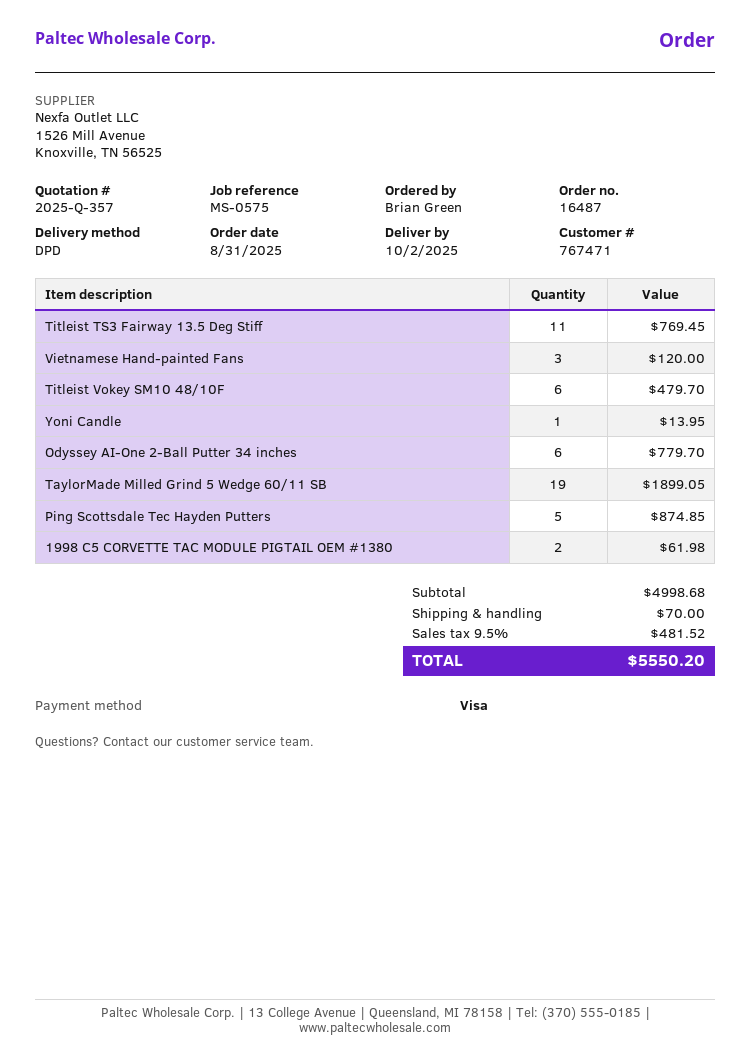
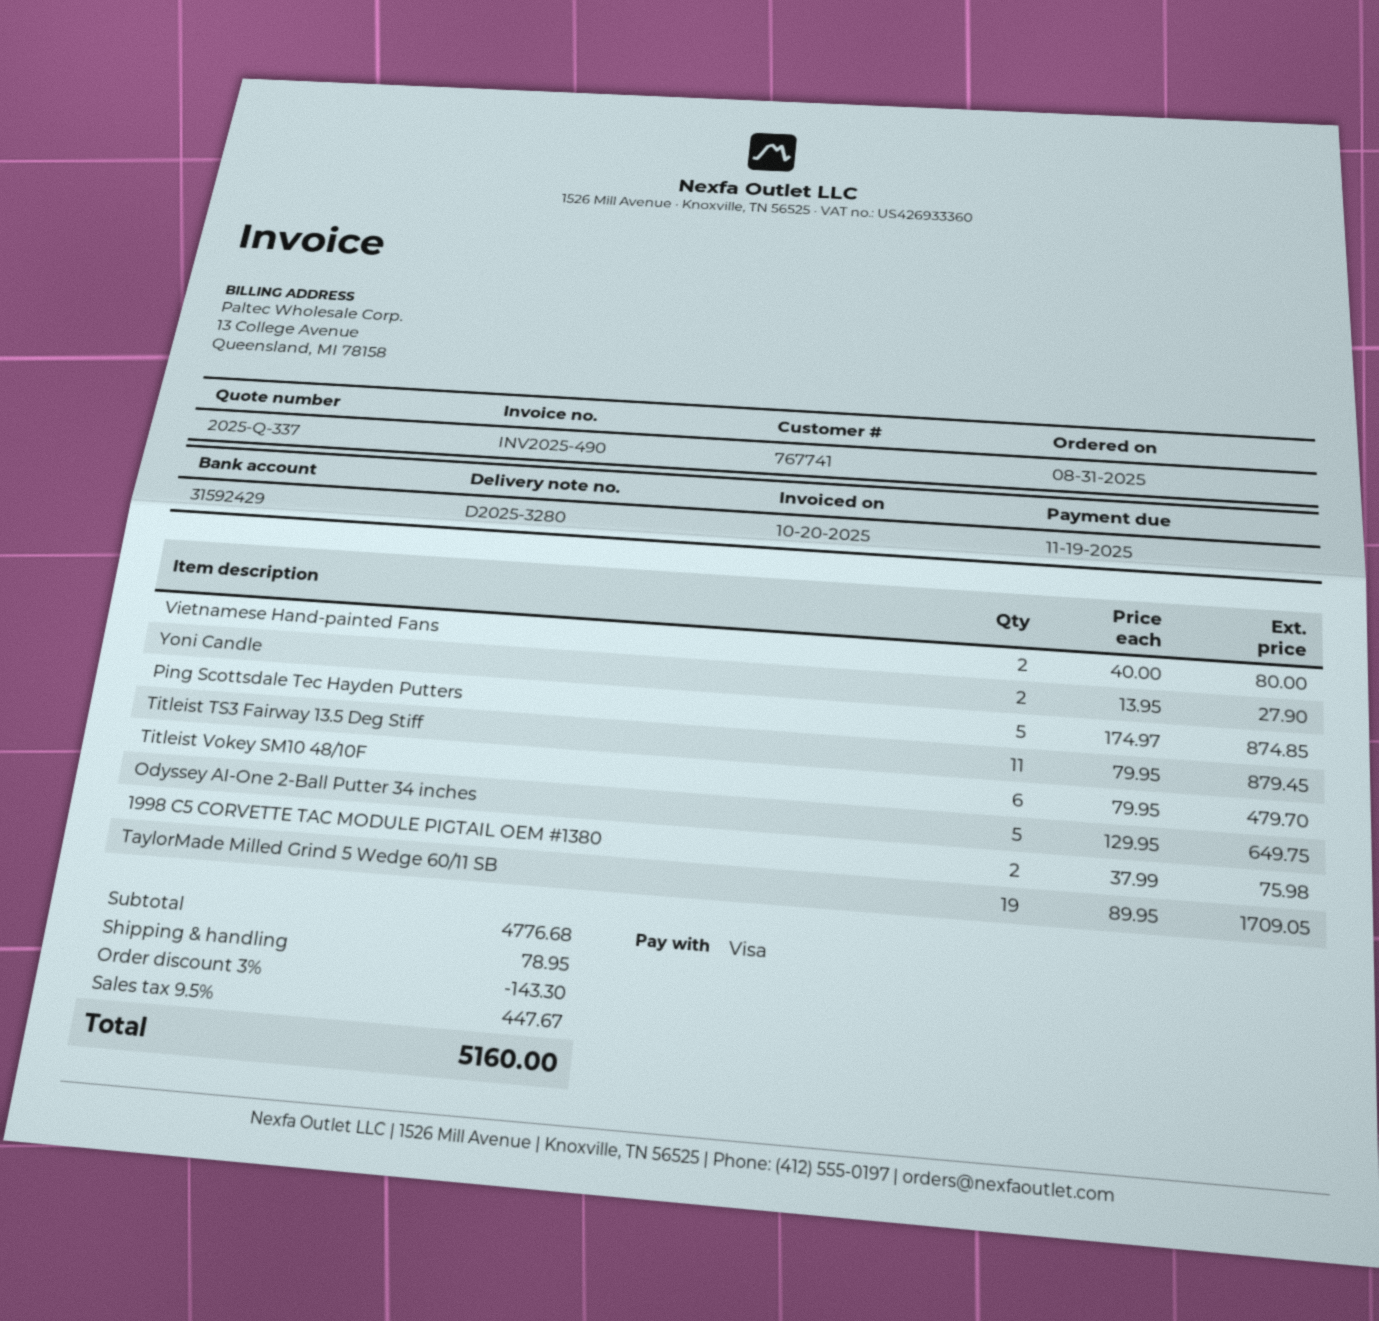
quote number: 2025-Q-357 -> 2025-Q-337
customer number: 767471 -> 767741
Titleist TS3 Fairway 13.5 Deg Stiff: 11 for 769.45 -> 11 for 879.45
Vietnamese Hand-painted Fans: 3 for 120.00 -> 2 for 80.00
Yoni Candle: 1 for 13.95 -> 2 for 27.90
Odyssey AI-One 2-Ball Putter 34 inches: 6 for 779.70 -> 5 for 649.75
TaylorMade Milled Grind 5 Wedge 60/11 SB: 19 for 1899.05 -> 19 for 1709.05
1998 C5 CORVETTE TAC MODULE PIGTAIL OEM #1380: 2 for 61.98 -> 2 for 75.98
subtotal: 4998.68 -> 4776.68
discount: none -> 3% = 143.30
shipping: 70.00 -> 78.95
tax: 9.5% = 481.52 -> 9.5% = 447.67
total: 5550.20 -> 5160.00

